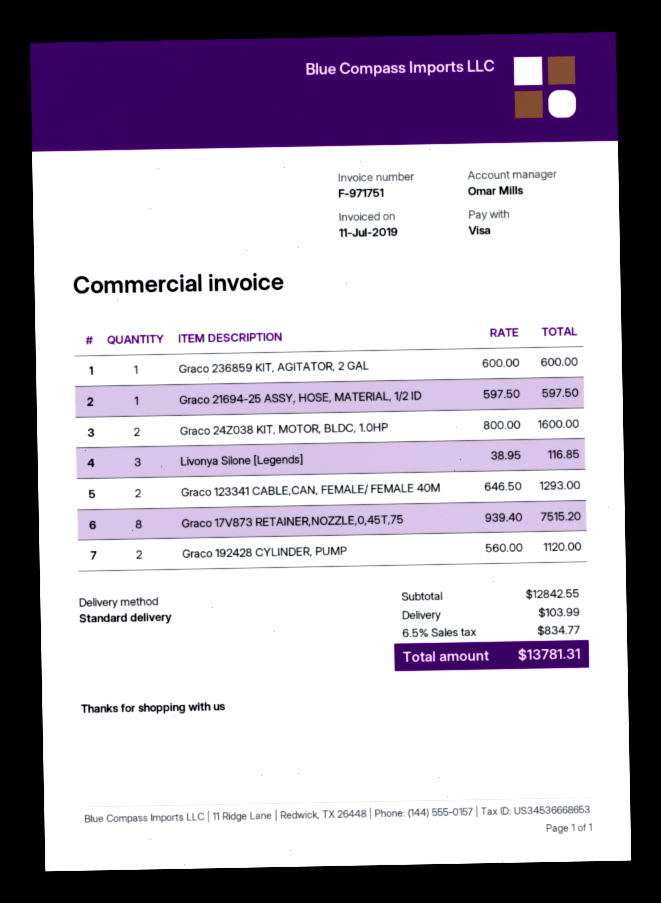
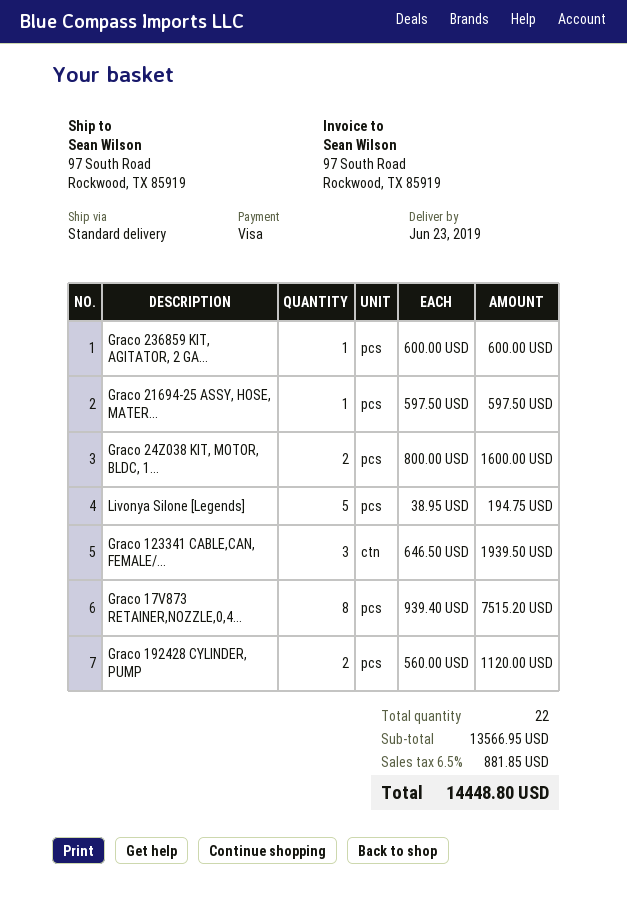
Livonya Silone [Legends]: 3 x 38.95 = 116.85 -> 5 x 38.95 = 194.75
Graco 123341 CABLE,CAN, FEMALE/ FEMALE 40M: 2 x 646.50 = 1293.00 -> 3 x 646.50 = 1939.50
subtotal: 12842.55 -> 13566.95
shipping: 103.99 -> none
tax: 6.5% = 834.77 -> 6.5% = 881.85
total: 13781.31 -> 14448.80

